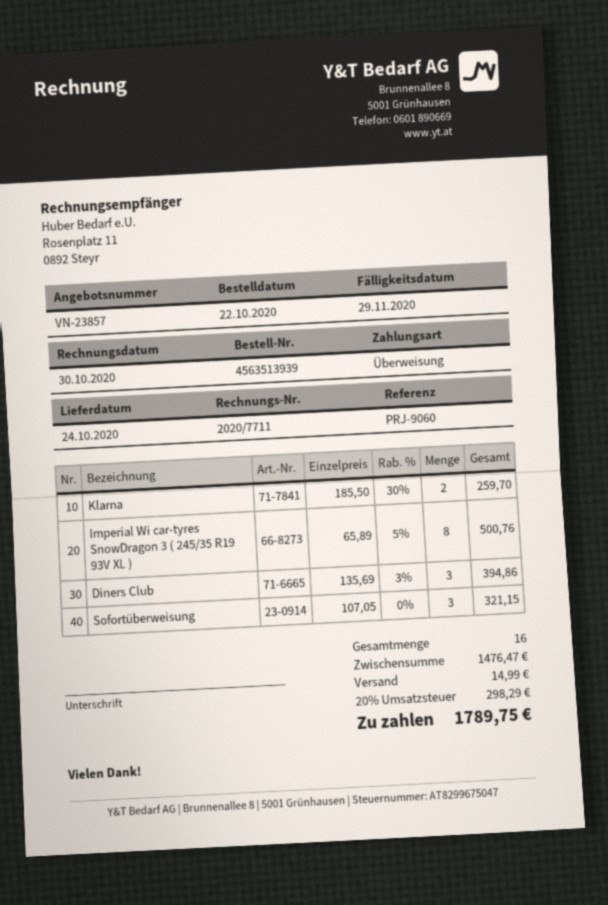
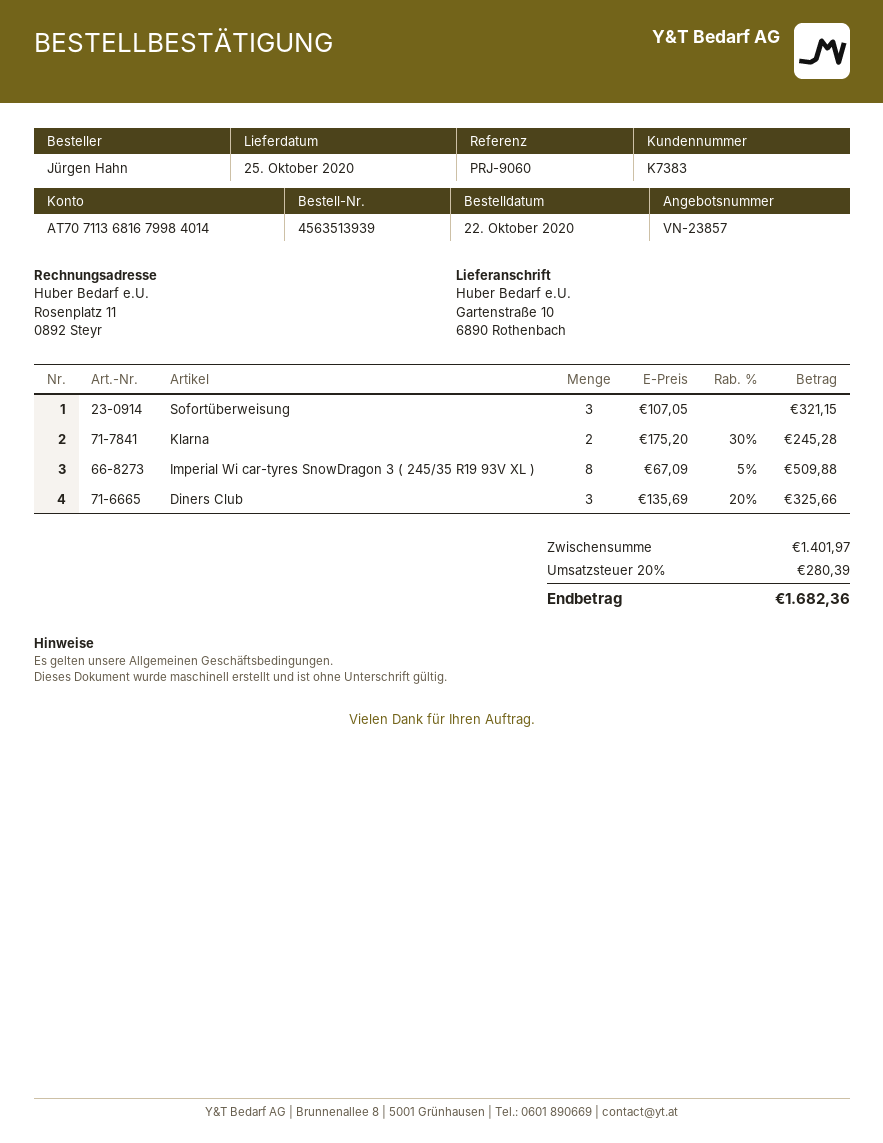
delivery date: 2020-10-24 -> 2020-10-25
Klarna: 2 x 185.50 - 30% = 259.70 -> 2 x 175.20 - 30% = 245.28
Imperial Wi car-tyres SnowDragon 3 ( 245/35 R19 93V XL ): 8 x 65.89 - 5% = 500.76 -> 8 x 67.09 - 5% = 509.88
Diners Club: 3 x 135.69 - 3% = 394.86 -> 3 x 135.69 - 20% = 325.66
subtotal: 1476.47 -> 1401.97
shipping: 14.99 -> none
tax: 20% = 298.29 -> 20% = 280.39
total: 1789.75 -> 1682.36

